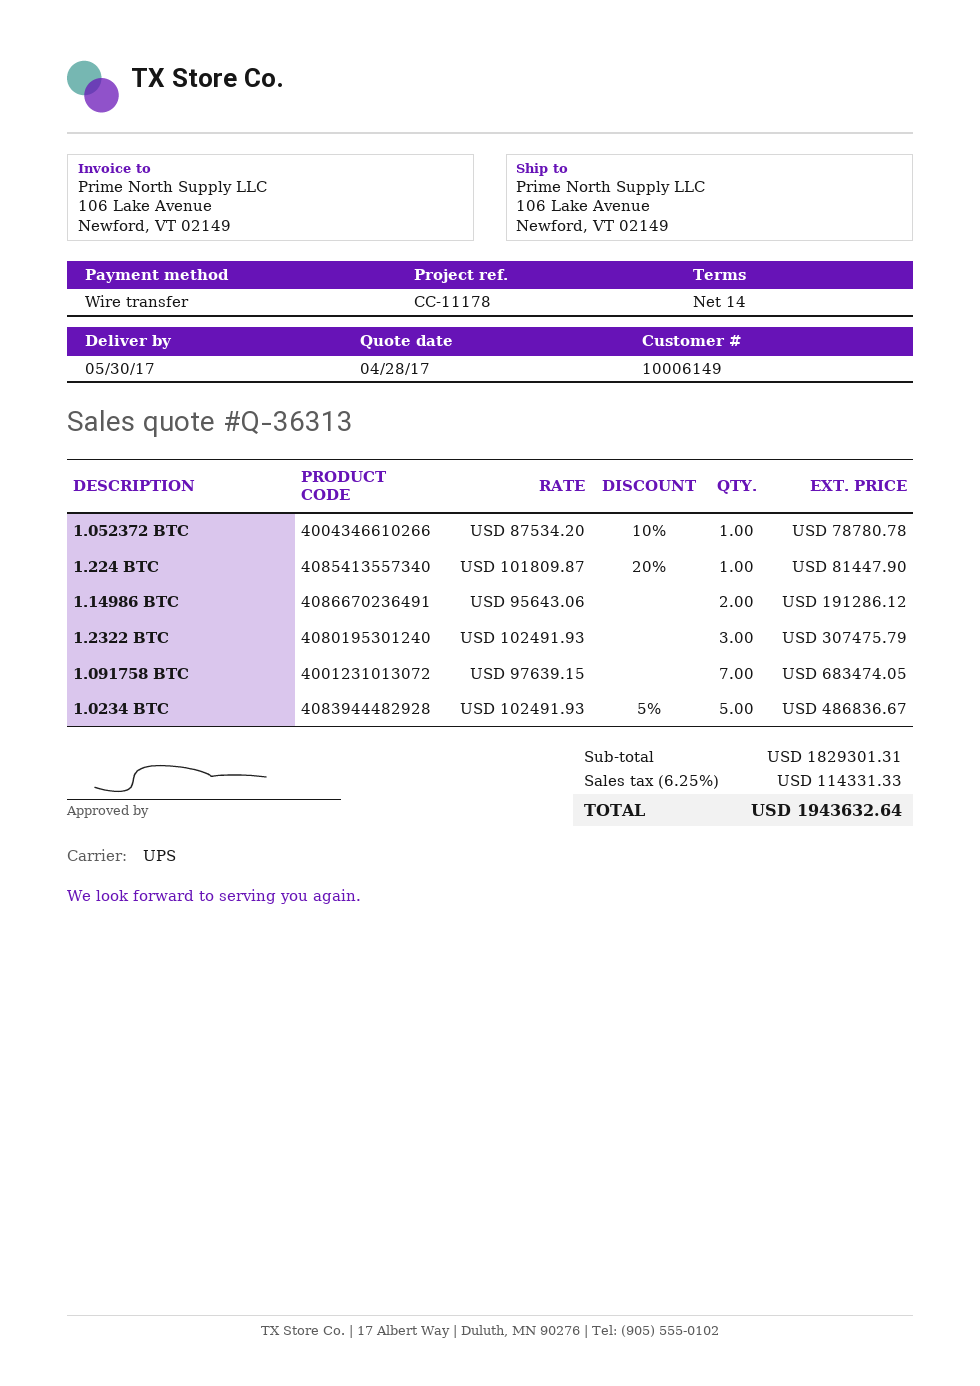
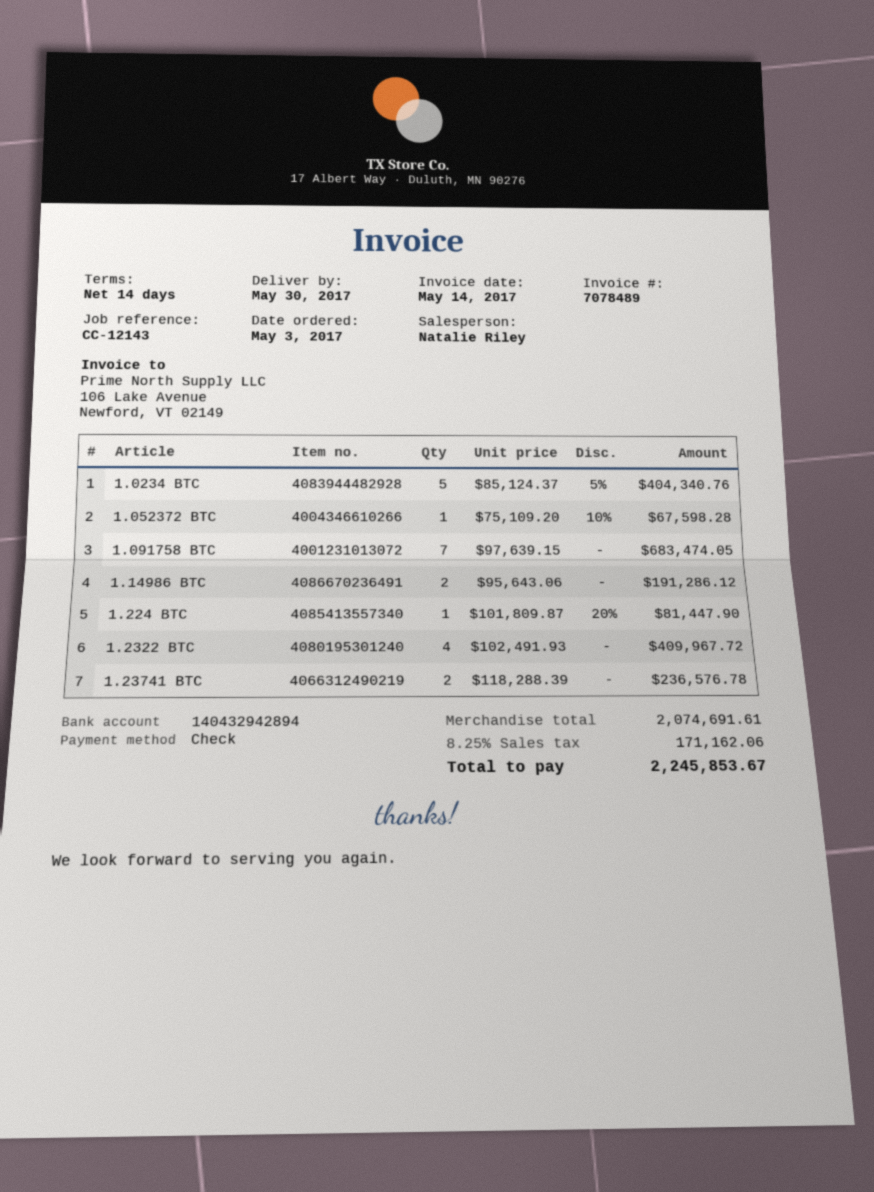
reference: CC-11178 -> CC-12143
payment method: bank transfer -> cheque
1.052372 BTC: 1 x 87534.20 - 10% = 78780.78 -> 1 x 75109.20 - 10% = 67598.28
1.2322 BTC: 3 x 102491.93 = 307475.79 -> 4 x 102491.93 = 409967.72
1.0234 BTC: 5 x 102491.93 - 5% = 486836.67 -> 5 x 85124.37 - 5% = 404340.76
1.23741 BTC: none -> 2 x 118288.39 = 236576.78
subtotal: 1829301.31 -> 2074691.61
tax: 6.25% = 114331.33 -> 8.25% = 171162.06
total: 1943632.64 -> 2245853.67

